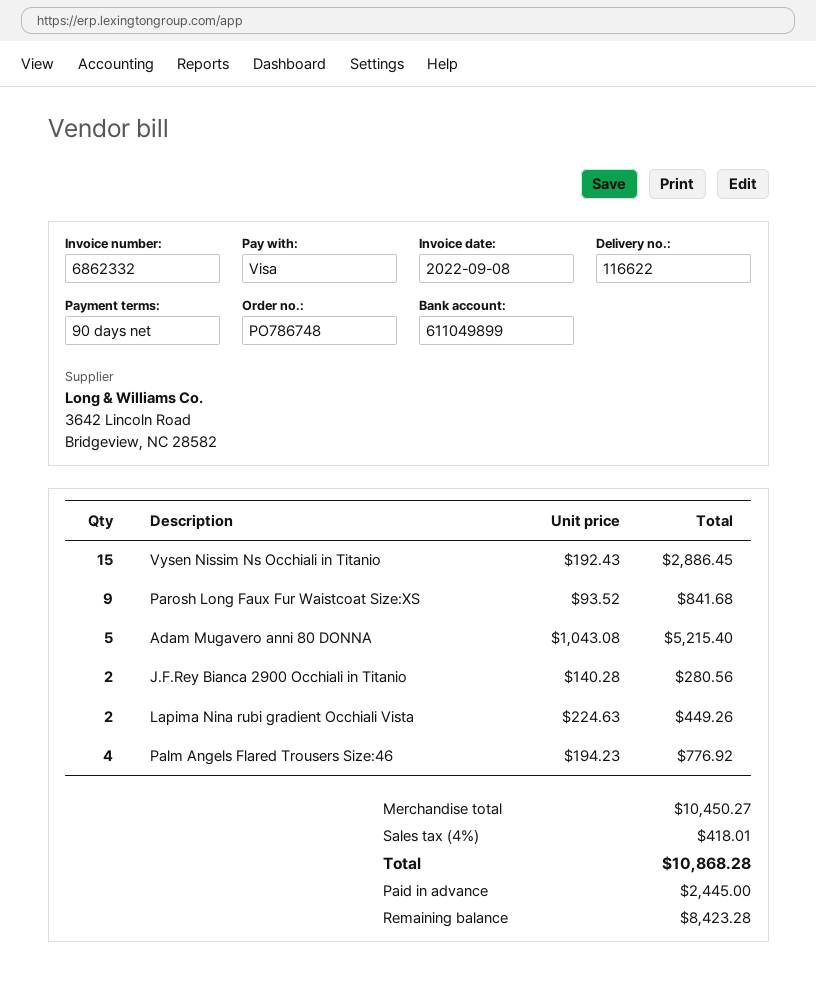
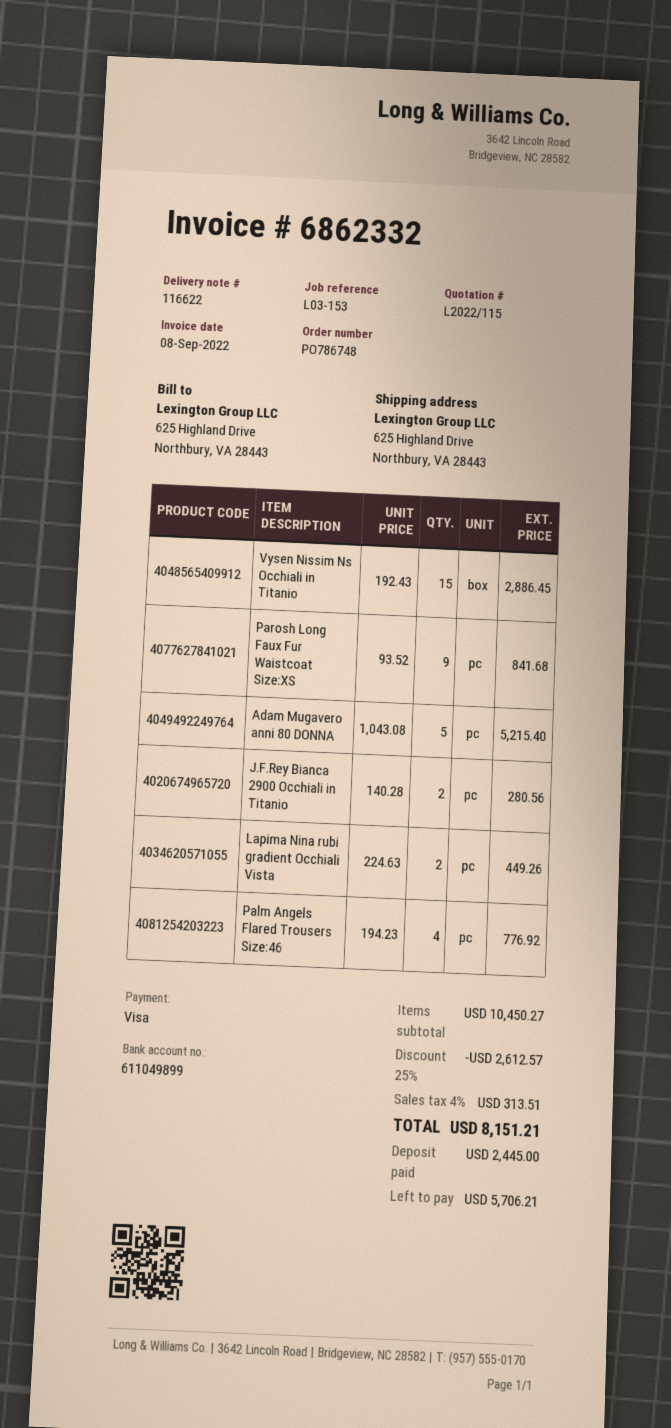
discount: none -> 25% = 2612.57
tax: 4% = 418.01 -> 4% = 313.51
total: 10868.28 -> 8151.21
balance: 8423.28 -> 5706.21

